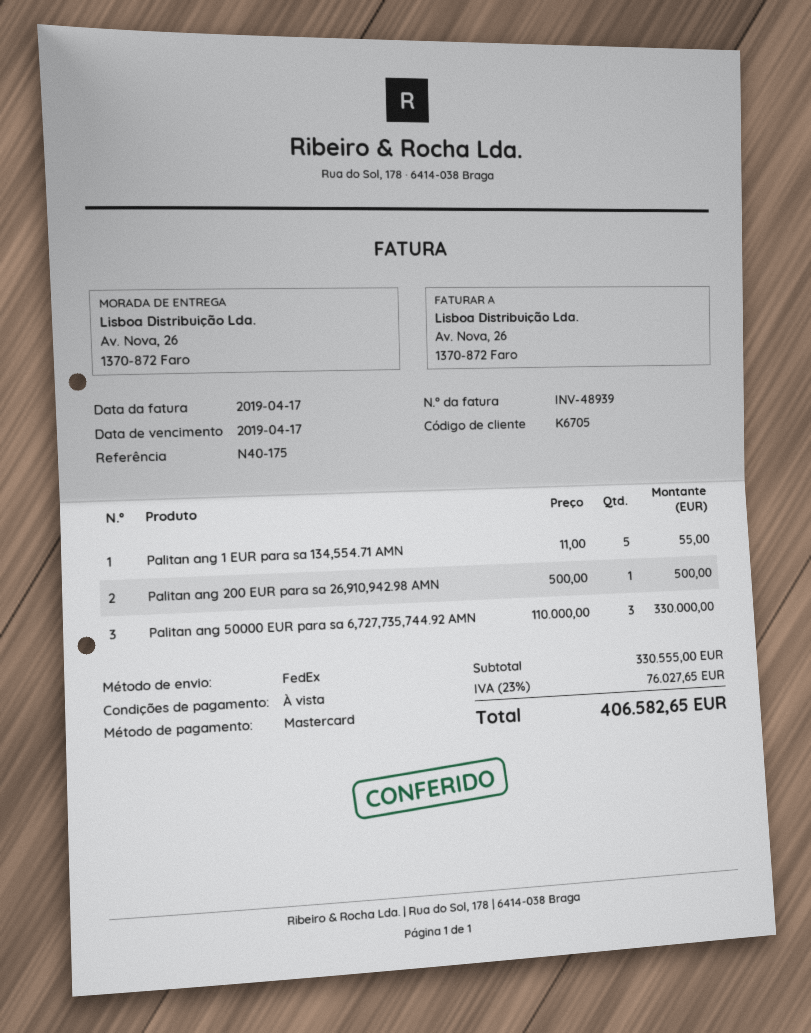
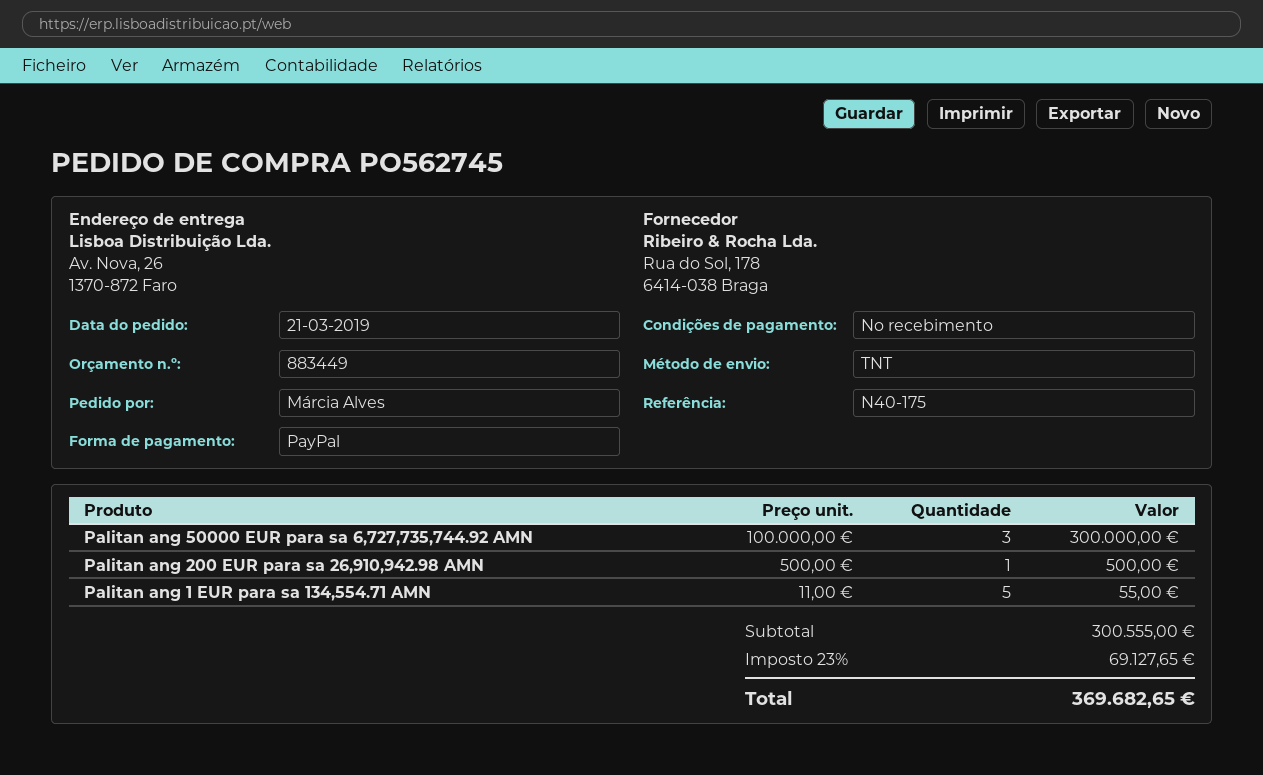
payment method: Mastercard -> PayPal
shipping method: FedEx -> TNT
Palitan ang 50000 EUR para sa 6,727,735,744.92 AMN: 3 x 110000.00 = 330000.00 -> 3 x 100000.00 = 300000.00
subtotal: 330555.00 -> 300555.00
tax: 23% = 76027.65 -> 23% = 69127.65
total: 406582.65 -> 369682.65

